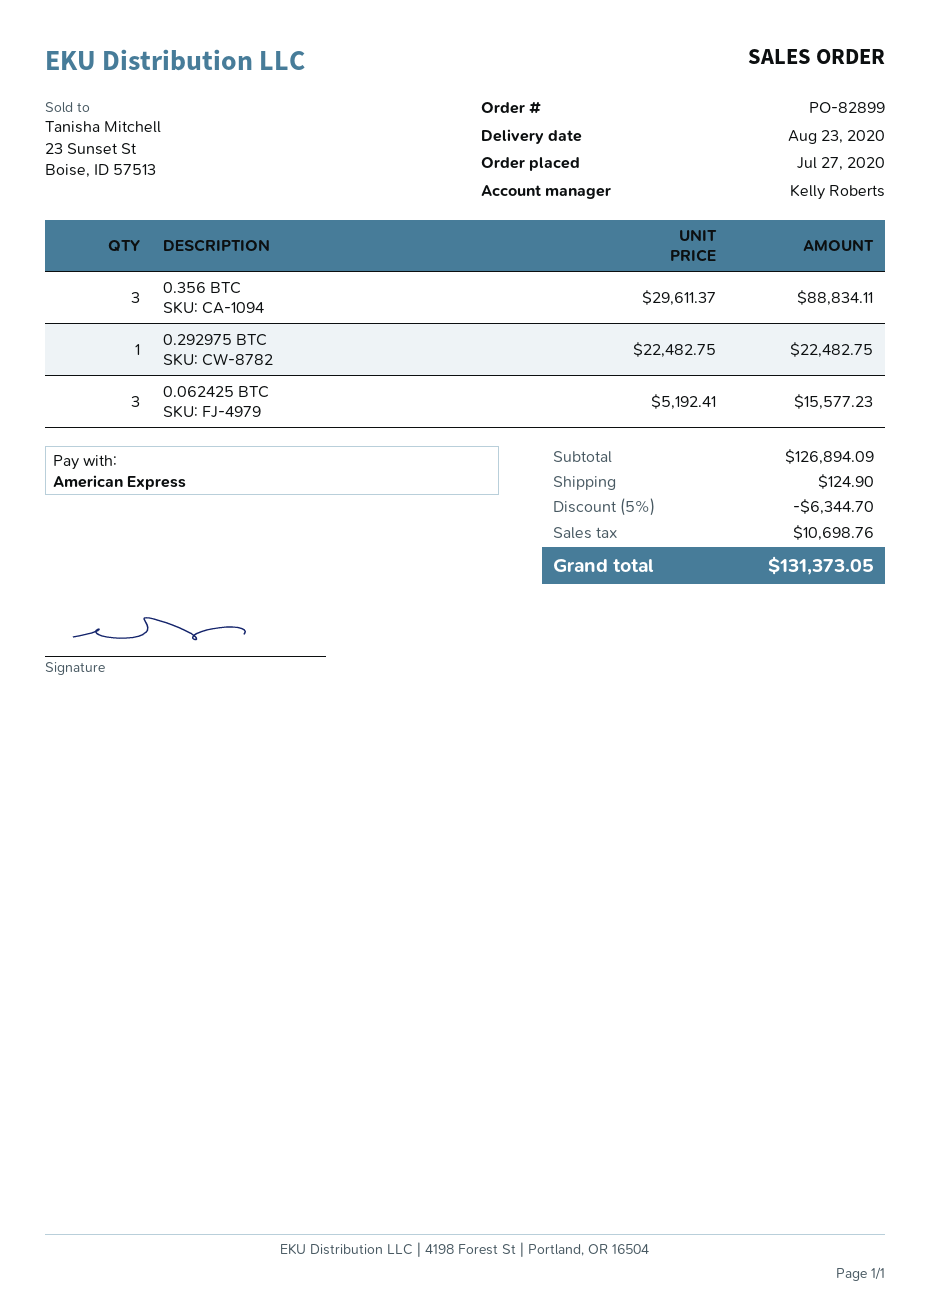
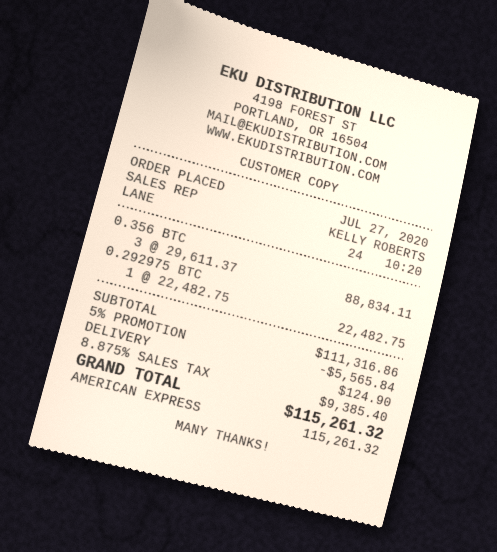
0.062425 BTC: 3 x 5192.41 = 15577.23 -> none
subtotal: 126894.09 -> 111316.86
discount: 5% = 6344.70 -> 5% = 5565.84
tax: 10698.76 -> 9385.40
total: 131373.05 -> 115261.32

